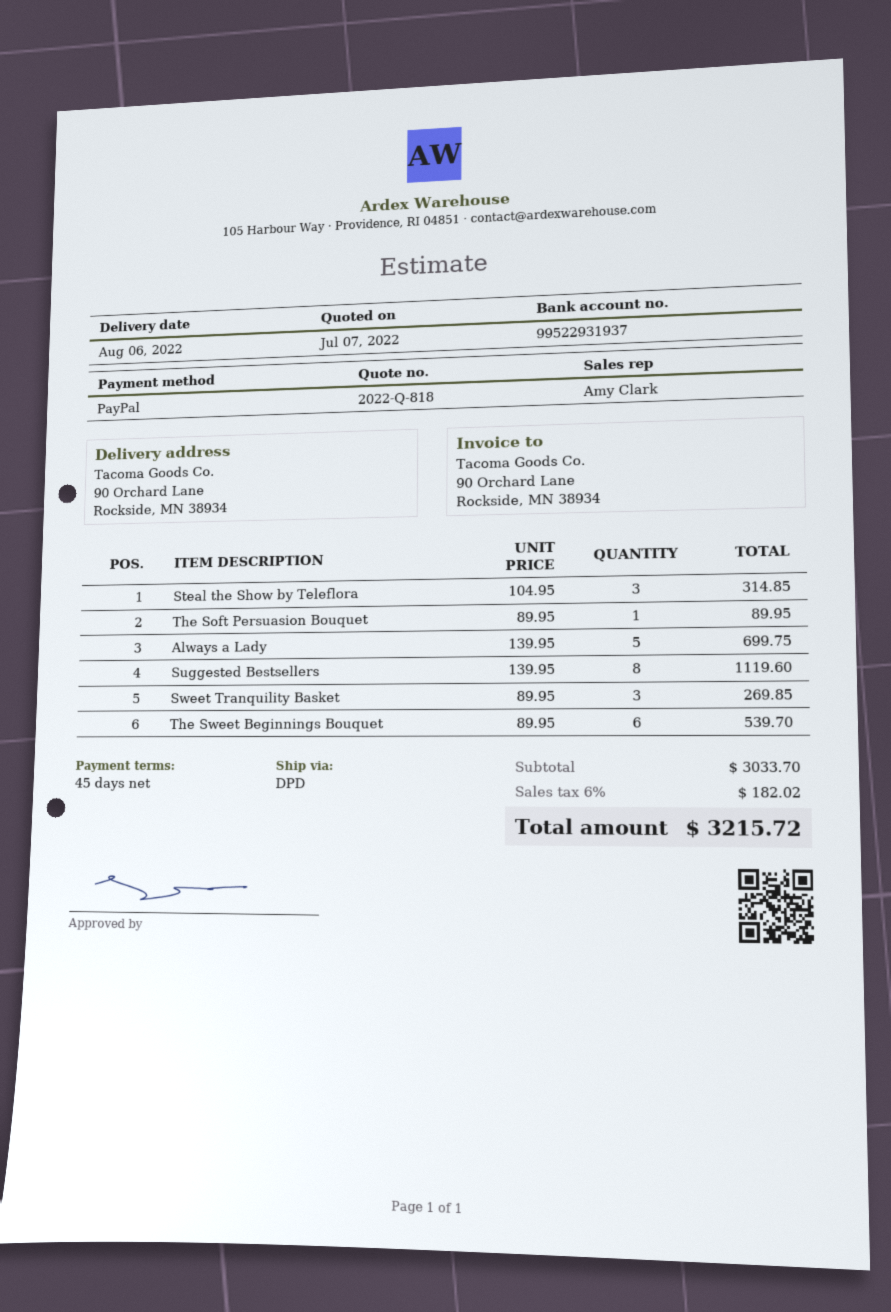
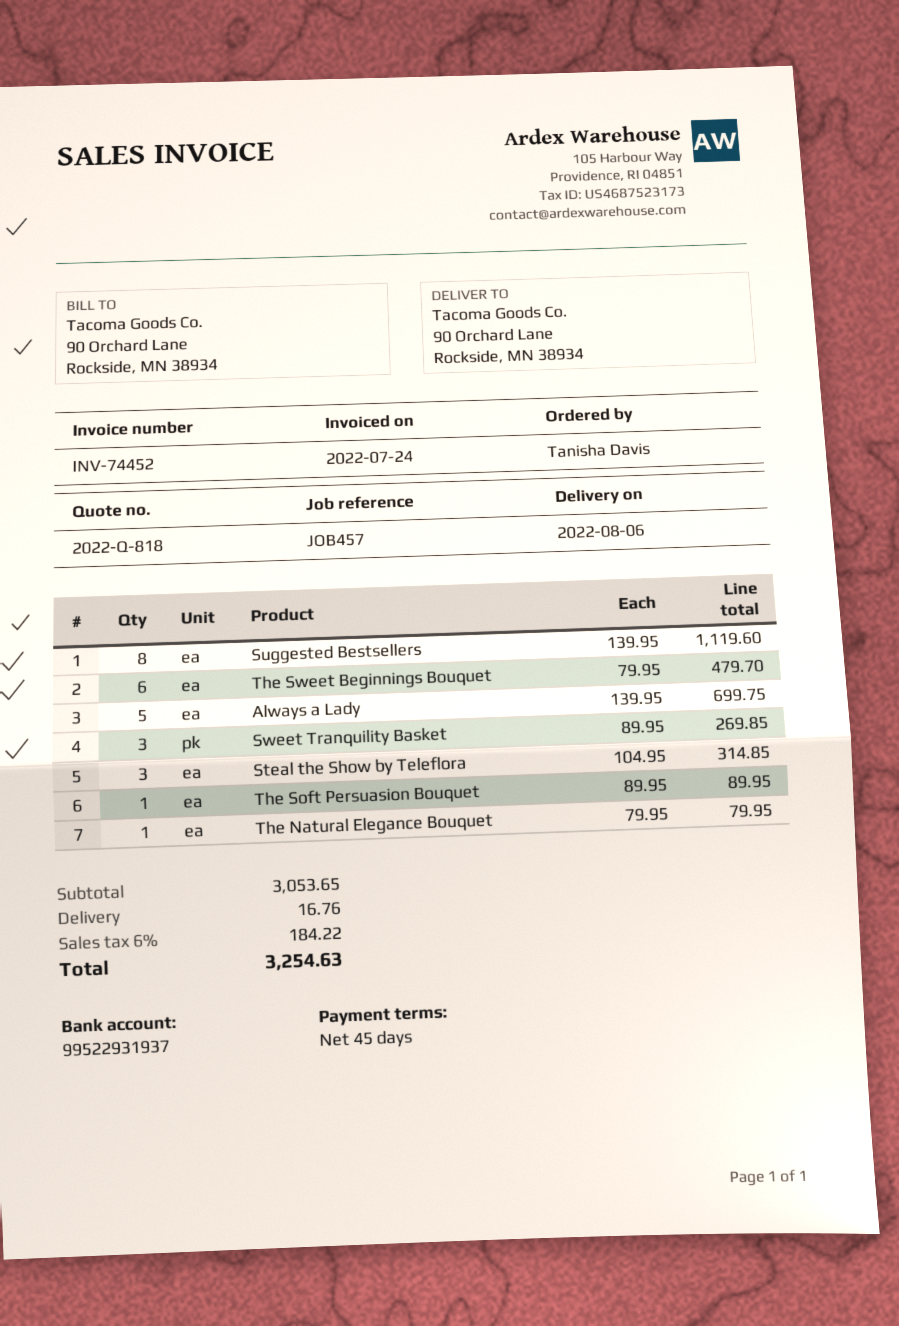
The Sweet Beginnings Bouquet: 6 x 89.95 = 539.70 -> 6 x 79.95 = 479.70
The Natural Elegance Bouquet: none -> 1 x 79.95 = 79.95
subtotal: 3033.70 -> 3053.65
shipping: none -> 16.76
tax: 6% = 182.02 -> 6% = 184.22
total: 3215.72 -> 3254.63

